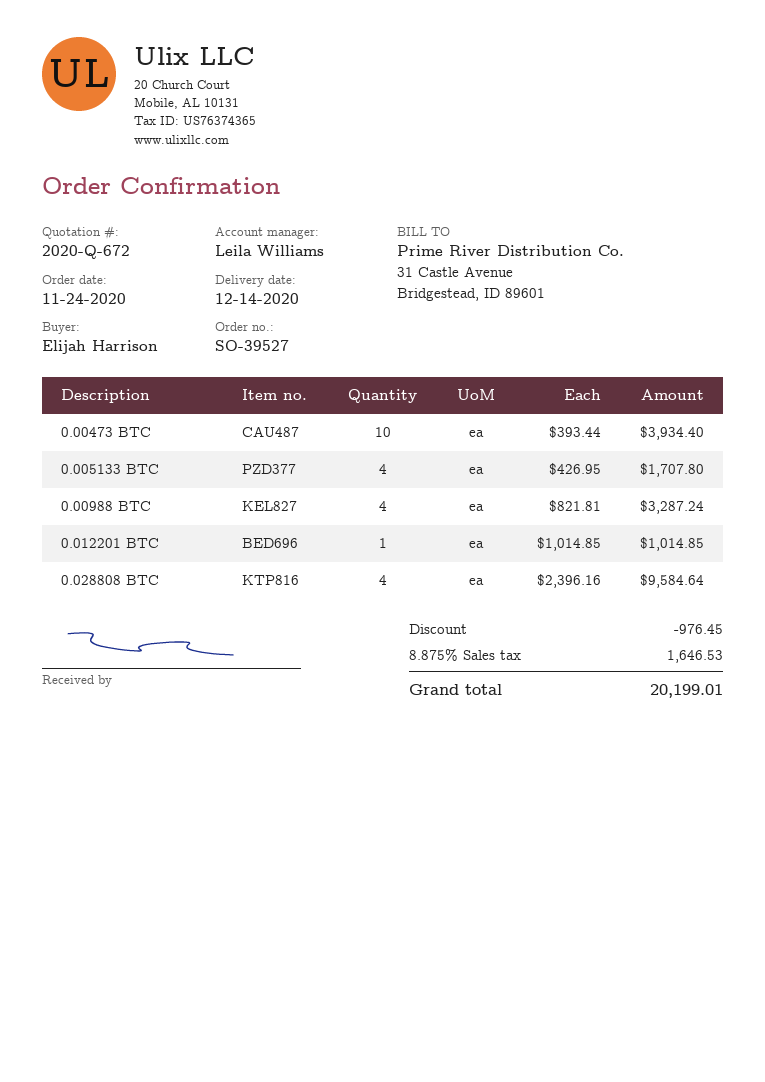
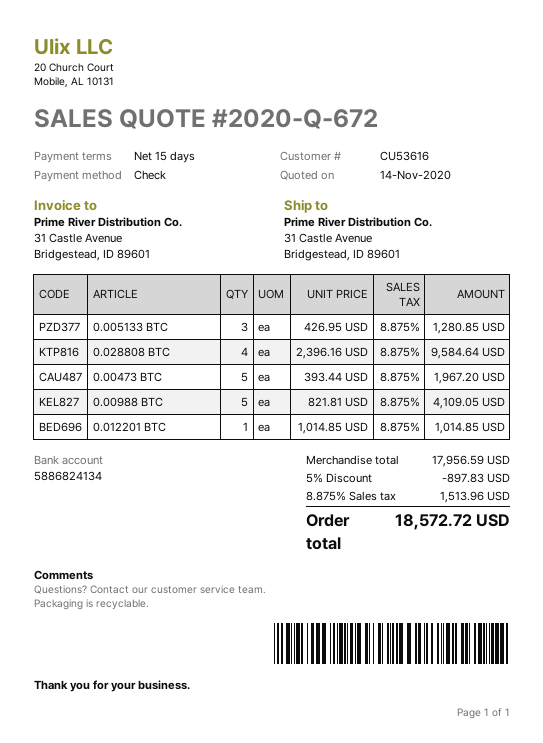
0.00473 BTC: 10 x 393.44 = 3934.40 -> 5 x 393.44 = 1967.20
0.005133 BTC: 4 x 426.95 = 1707.80 -> 3 x 426.95 = 1280.85
0.00988 BTC: 4 x 821.81 = 3287.24 -> 5 x 821.81 = 4109.05
discount: 976.45 -> 897.83
tax: 8.875% = 1646.53 -> 8.875% = 1513.96
total: 20199.01 -> 18572.72

